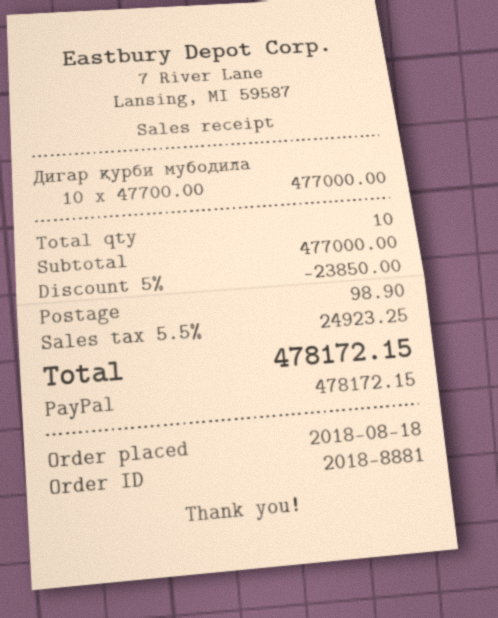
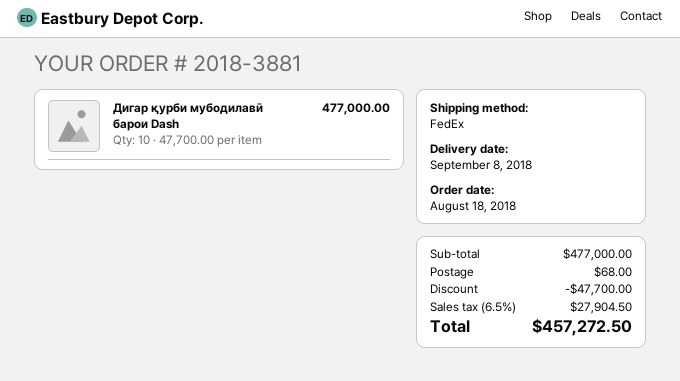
order number: 2018-8881 -> 2018-3881
discount: 23850.00 -> 47700.00
shipping: 98.90 -> 68.00
tax: 5.5% = 24923.25 -> 6.5% = 27904.50
total: 478172.15 -> 457272.50

